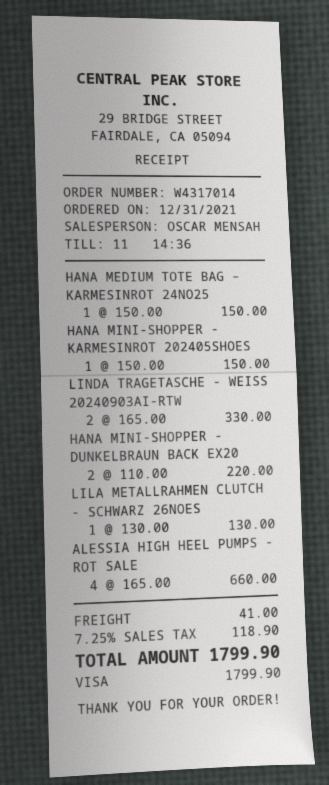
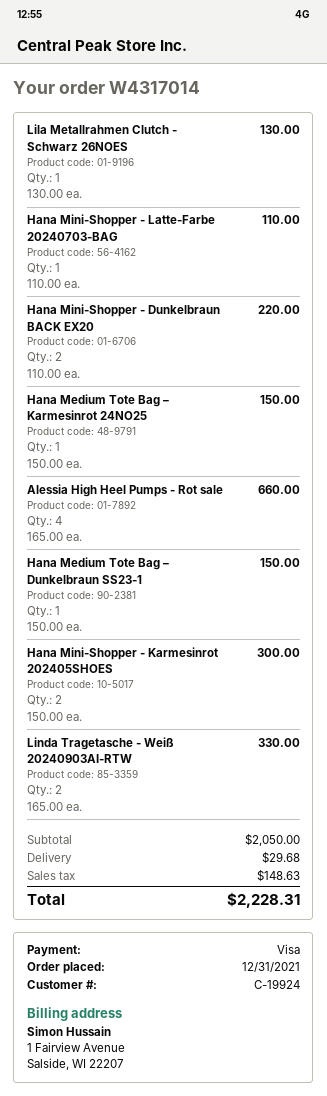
HANA MINI-SHOPPER - KARMESINROT 202405SHOES: 1 x 150.00 = 150.00 -> 2 x 150.00 = 300.00
Hana Mini-Shopper - Latte-Farbe 20240703-BAG: none -> 1 x 110.00 = 110.00
Hana Medium Tote Bag – Dunkelbraun SS23-1: none -> 1 x 150.00 = 150.00
shipping: 41.00 -> 29.68
tax: 118.90 -> 148.63
total: 1799.90 -> 2228.31

